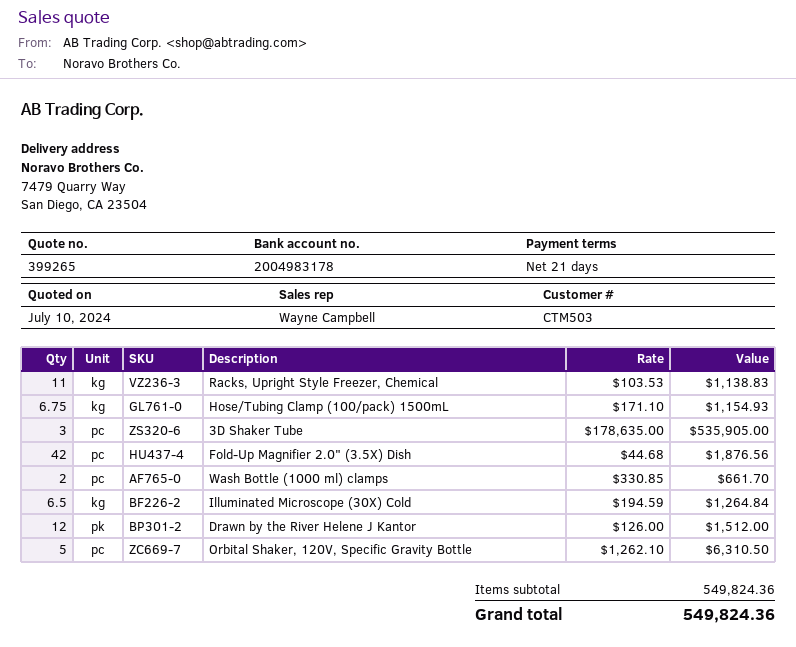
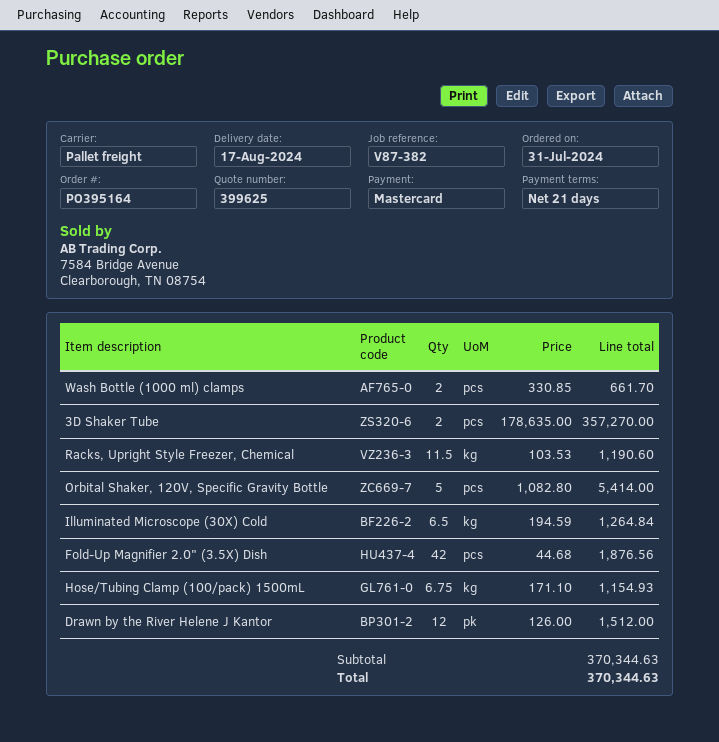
quote number: 399265 -> 399625
Racks, Upright Style Freezer, Chemical: 11 x 103.53 = 1138.83 -> 11.5 x 103.53 = 1190.60
3D Shaker Tube: 3 x 178635.00 = 535905.00 -> 2 x 178635.00 = 357270.00
Orbital Shaker, 120V, Specific Gravity Bottle: 5 x 1262.10 = 6310.50 -> 5 x 1082.80 = 5414.00
subtotal: 549824.36 -> 370344.63
total: 549824.36 -> 370344.63

